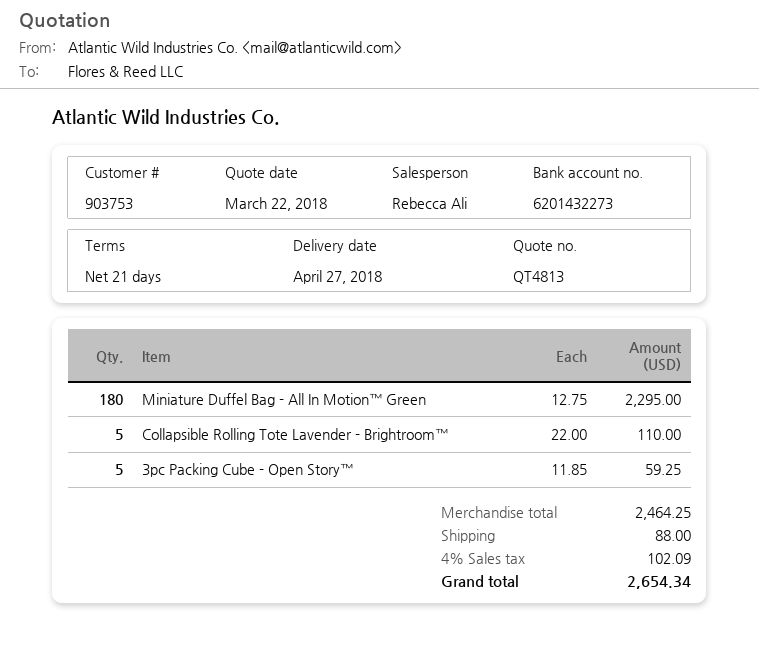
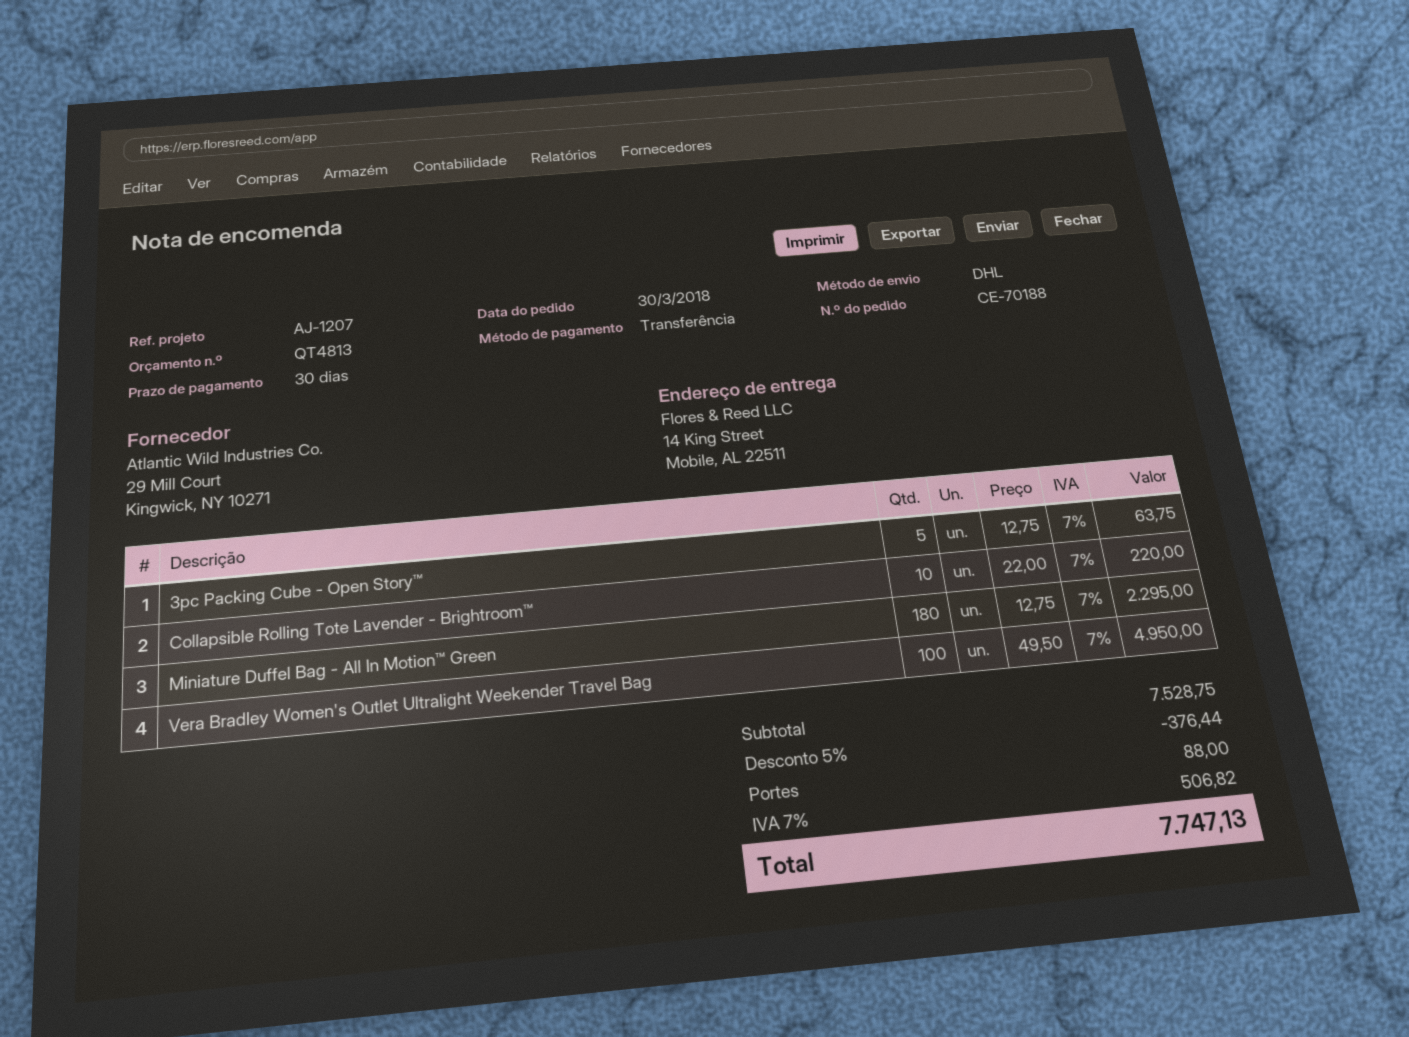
payment terms: 21 days -> 30 days
Collapsible Rolling Tote Lavender - Brightroom™: 5 x 22.00 = 110.00 -> 10 x 22.00 = 220.00
3pc Packing Cube - Open Story™: 5 x 11.85 = 59.25 -> 5 x 12.75 = 63.75
Vera Bradley Women's Outlet Ultralight Weekender Travel Bag: none -> 100 x 49.50 = 4950.00
subtotal: 2464.25 -> 7528.75
discount: none -> 5% = 376.44
tax: 4% = 102.09 -> 7% = 506.82
total: 2654.34 -> 7747.13

